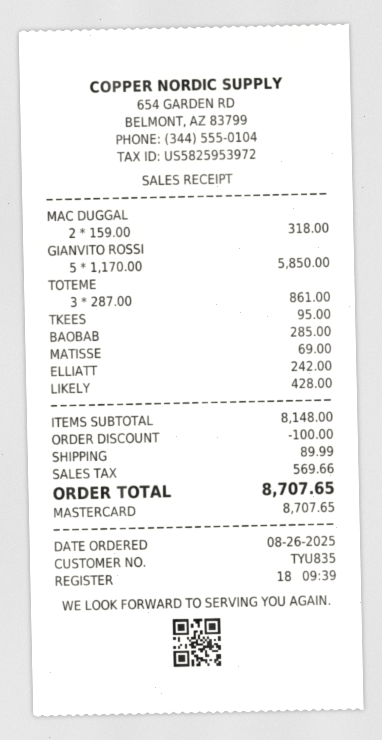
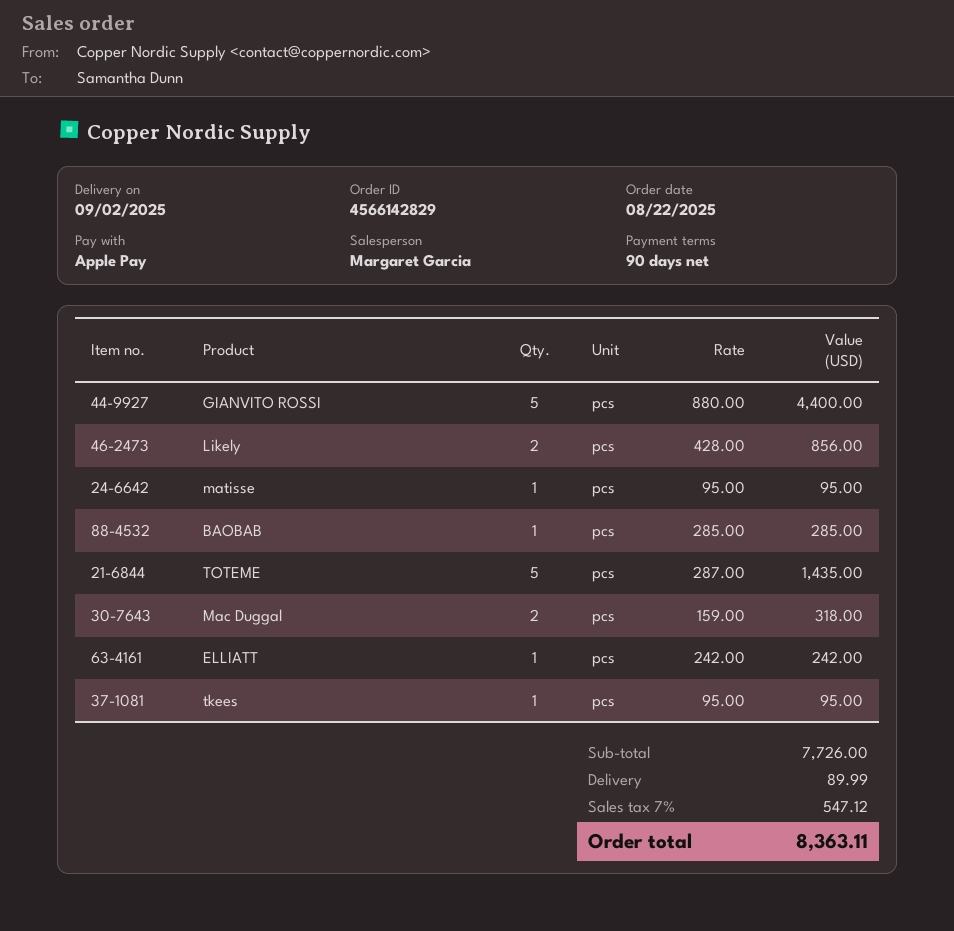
order date: 2025-08-26 -> 2025-08-22
payment method: Mastercard -> Apple Pay
GIANVITO ROSSI: 5 x 1170.00 = 5850.00 -> 5 x 880.00 = 4400.00
TOTEME: 3 x 287.00 = 861.00 -> 5 x 287.00 = 1435.00
MATISSE: 1 x 69.00 = 69.00 -> 1 x 95.00 = 95.00
LIKELY: 1 x 428.00 = 428.00 -> 2 x 428.00 = 856.00
subtotal: 8148.00 -> 7726.00
discount: 100.00 -> none
tax: 569.66 -> 547.12
total: 8707.65 -> 8363.11

